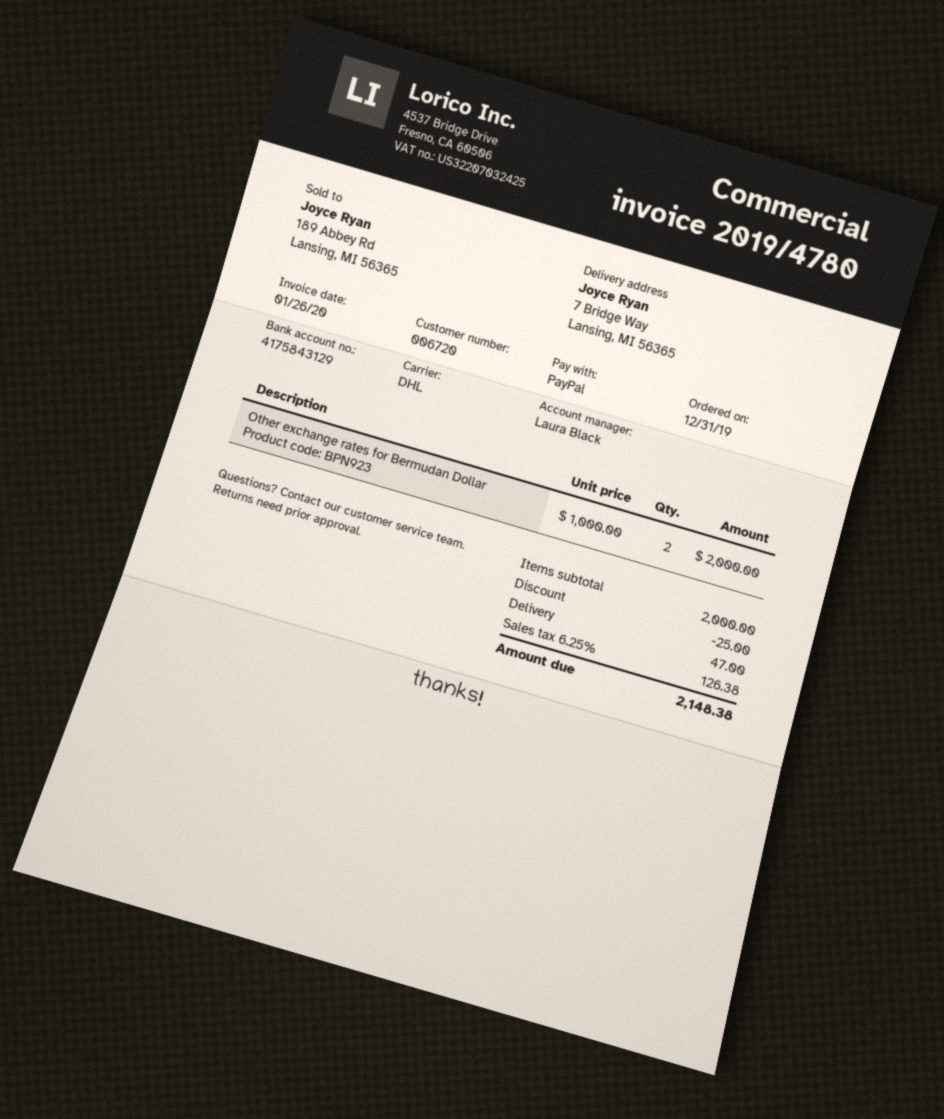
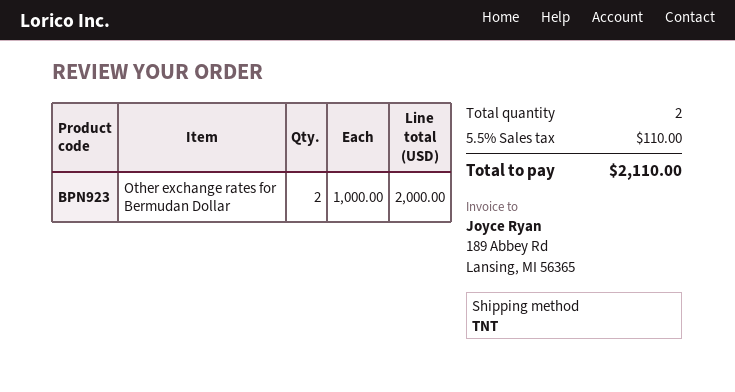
shipping method: DHL -> TNT
discount: 25.00 -> none
shipping: 47.00 -> none
tax: 6.25% = 126.38 -> 5.5% = 110.00
total: 2148.38 -> 2110.00

